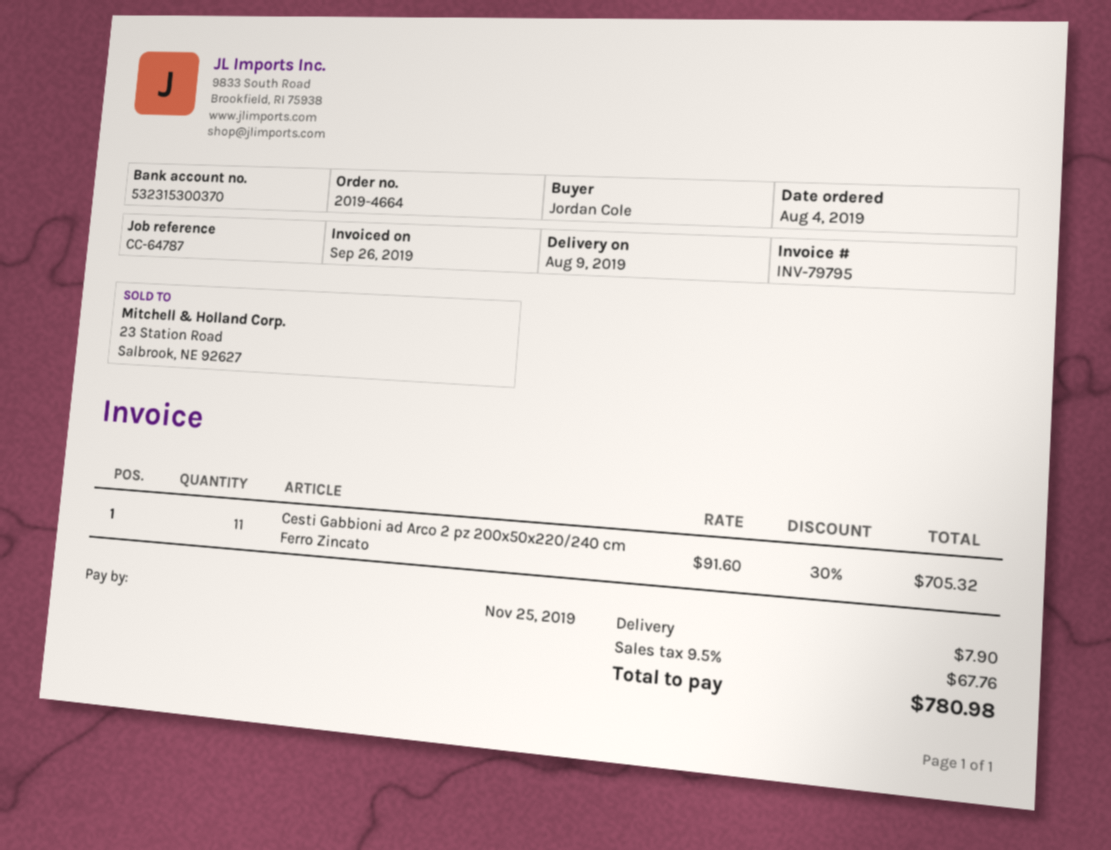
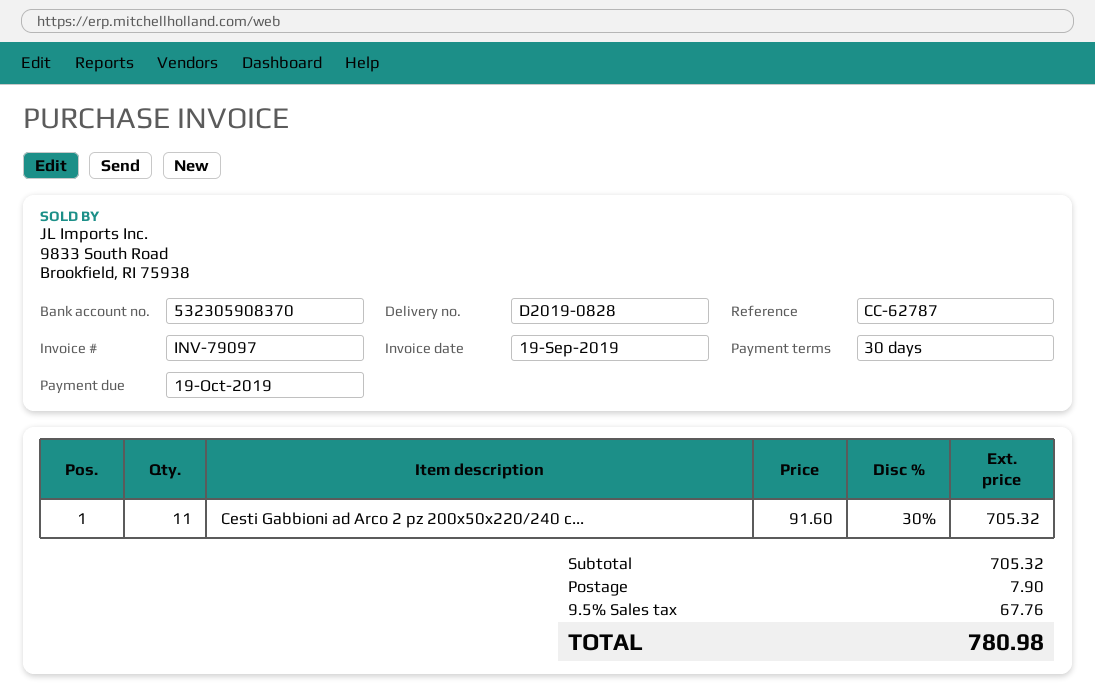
invoice number: INV-79795 -> INV-79097
invoice date: 2019-09-26 -> 2019-09-19
due date: 2019-11-25 -> 2019-10-19
reference: CC-64787 -> CC-62787
bank account: 532315300370 -> 532305908370

